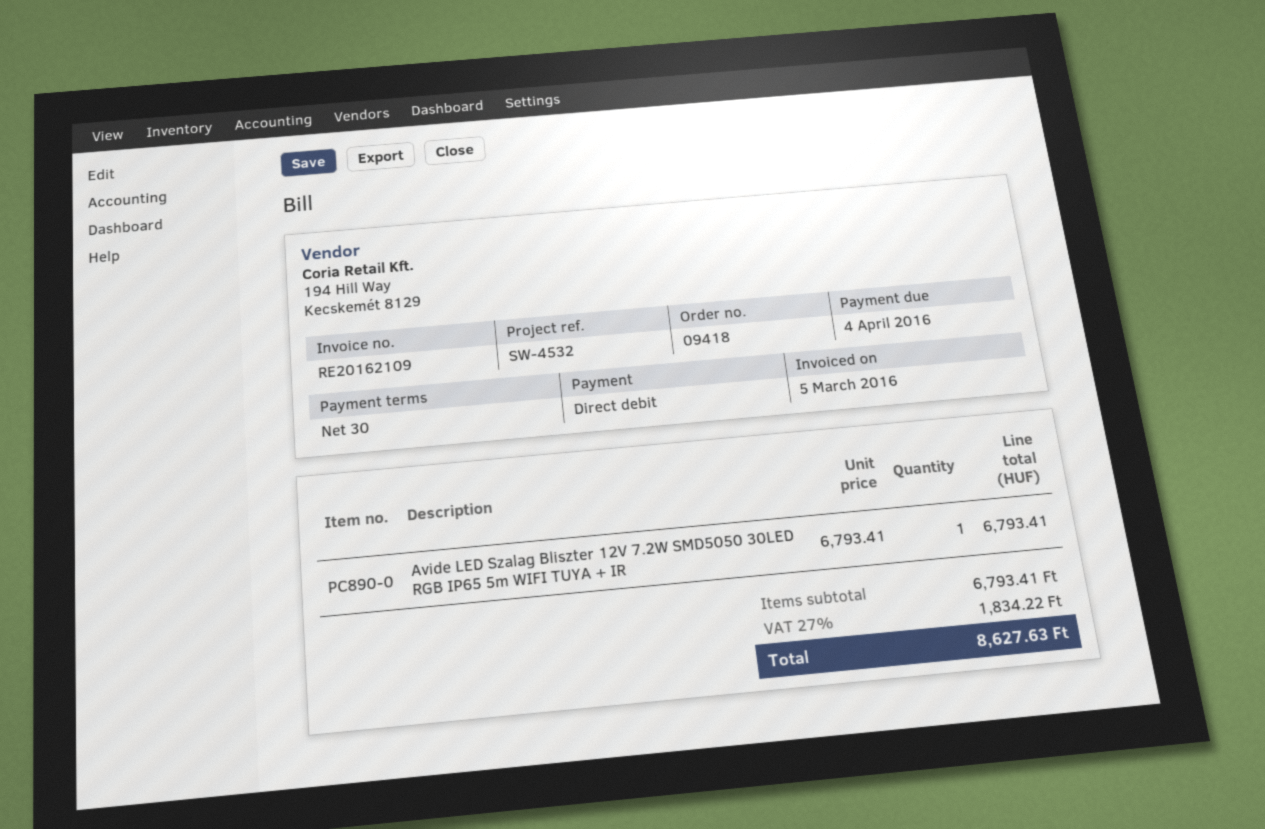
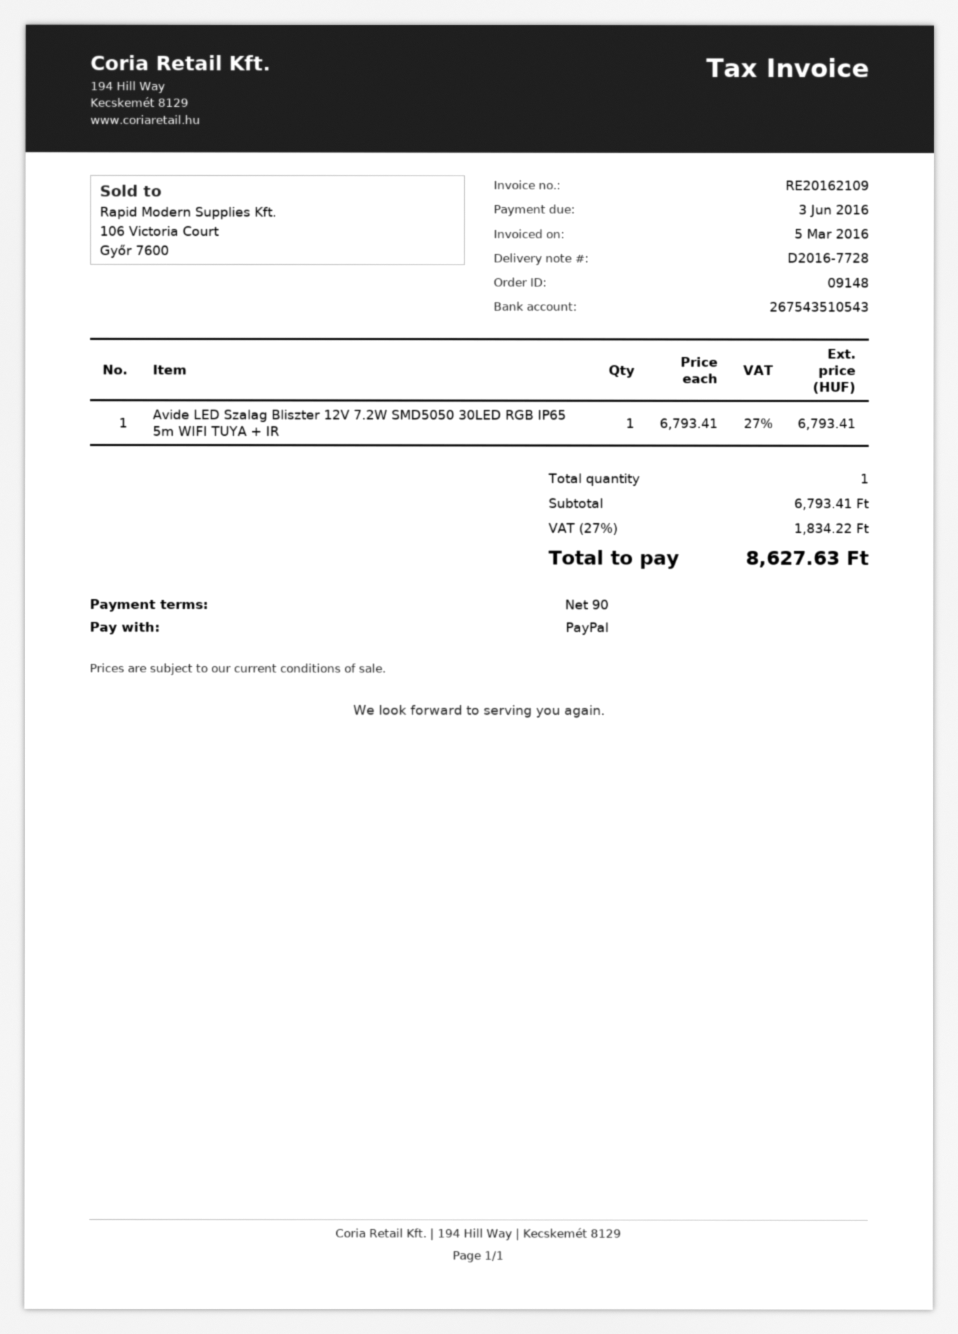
order number: 09418 -> 09148
payment terms: 30 days -> 90 days
due date: 2016-04-04 -> 2016-06-03
payment method: direct debit -> PayPal

